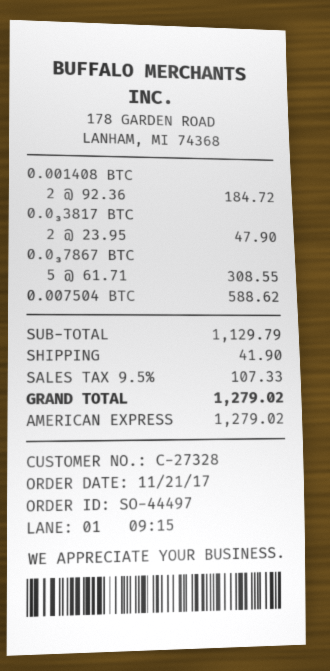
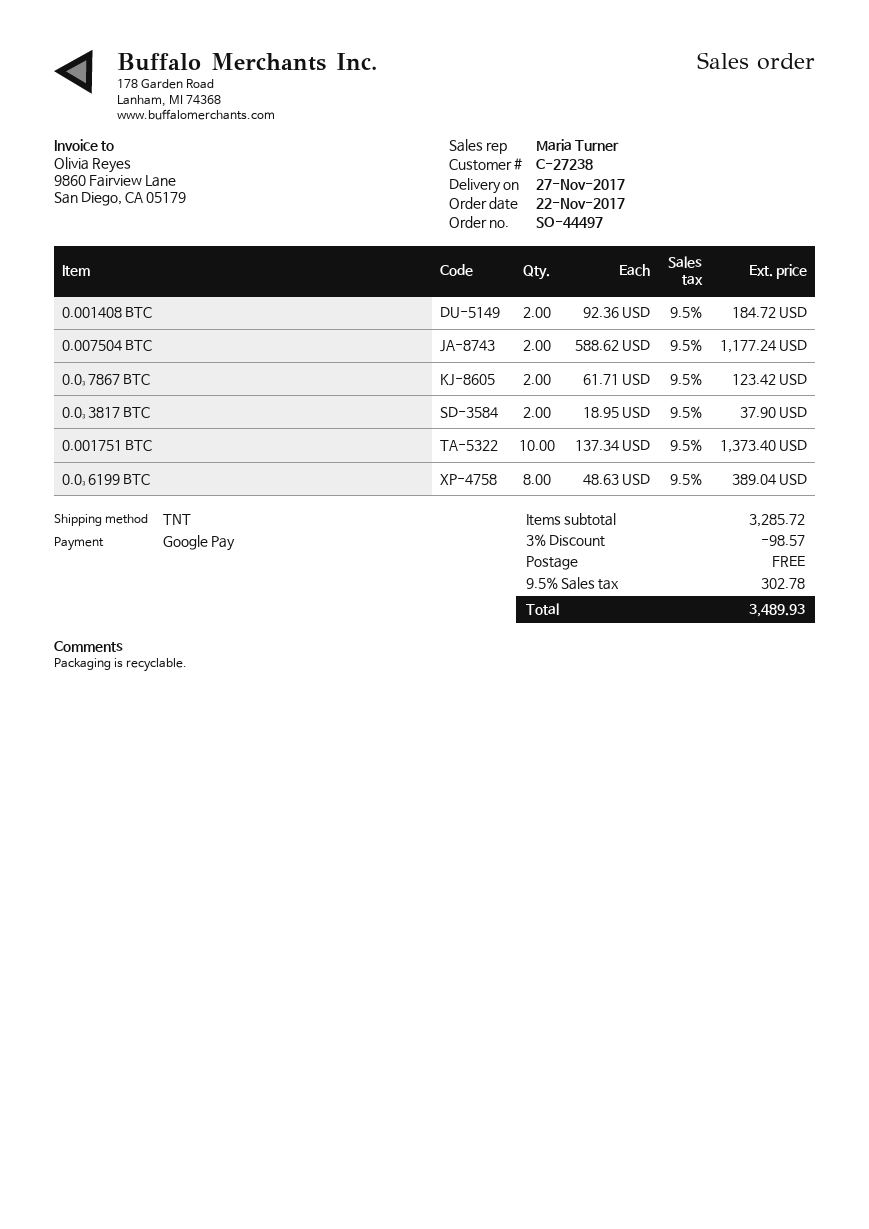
order date: 2017-11-21 -> 2017-11-22
customer number: C-27328 -> C-27238
payment method: American Express -> Google Pay
0.0₃3817 BTC: 2 x 23.95 = 47.90 -> 2 x 18.95 = 37.90
0.0₃7867 BTC: 5 x 61.71 = 308.55 -> 2 x 61.71 = 123.42
0.007504 BTC: 1 x 588.62 = 588.62 -> 2 x 588.62 = 1177.24
0.001751 BTC: none -> 10 x 137.34 = 1373.40
0.0₃6199 BTC: none -> 8 x 48.63 = 389.04
subtotal: 1129.79 -> 3285.72
discount: none -> 3% = 98.57
shipping: 41.90 -> 0.00
tax: 9.5% = 107.33 -> 9.5% = 302.78
total: 1279.02 -> 3489.93

